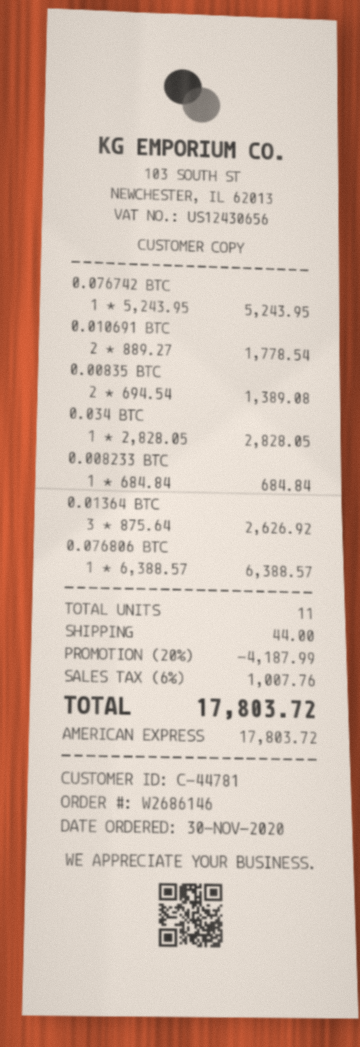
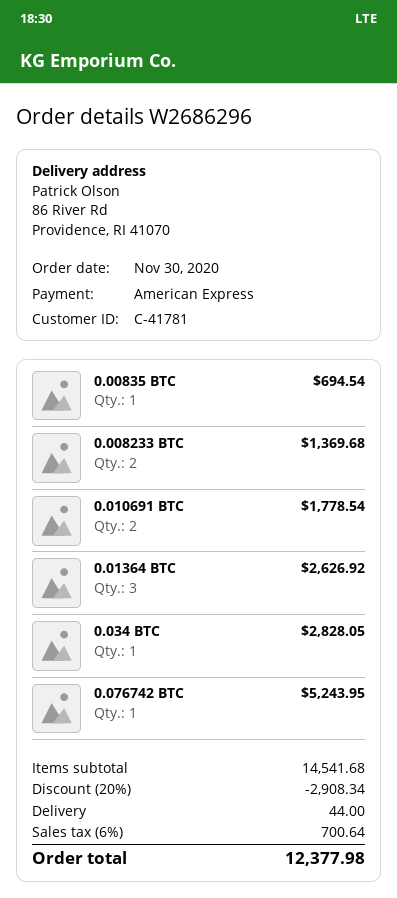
order number: W2686146 -> W2686296
customer number: C-44781 -> C-41781
0.00835 BTC: 2 for 1389.08 -> 1 for 694.54
0.008233 BTC: 1 for 684.84 -> 2 for 1369.68
0.076806 BTC: 1 for 6388.57 -> none
discount: 20% = 4187.99 -> 20% = 2908.34
tax: 6% = 1007.76 -> 6% = 700.64
total: 17803.72 -> 12377.98

